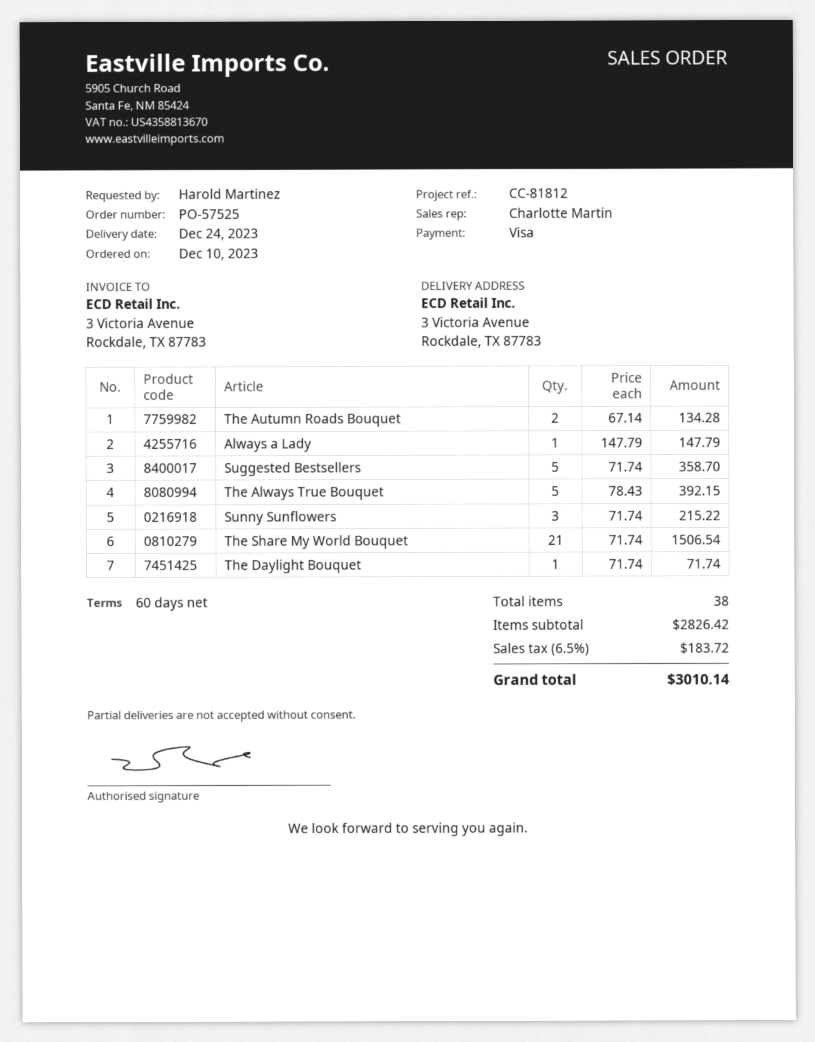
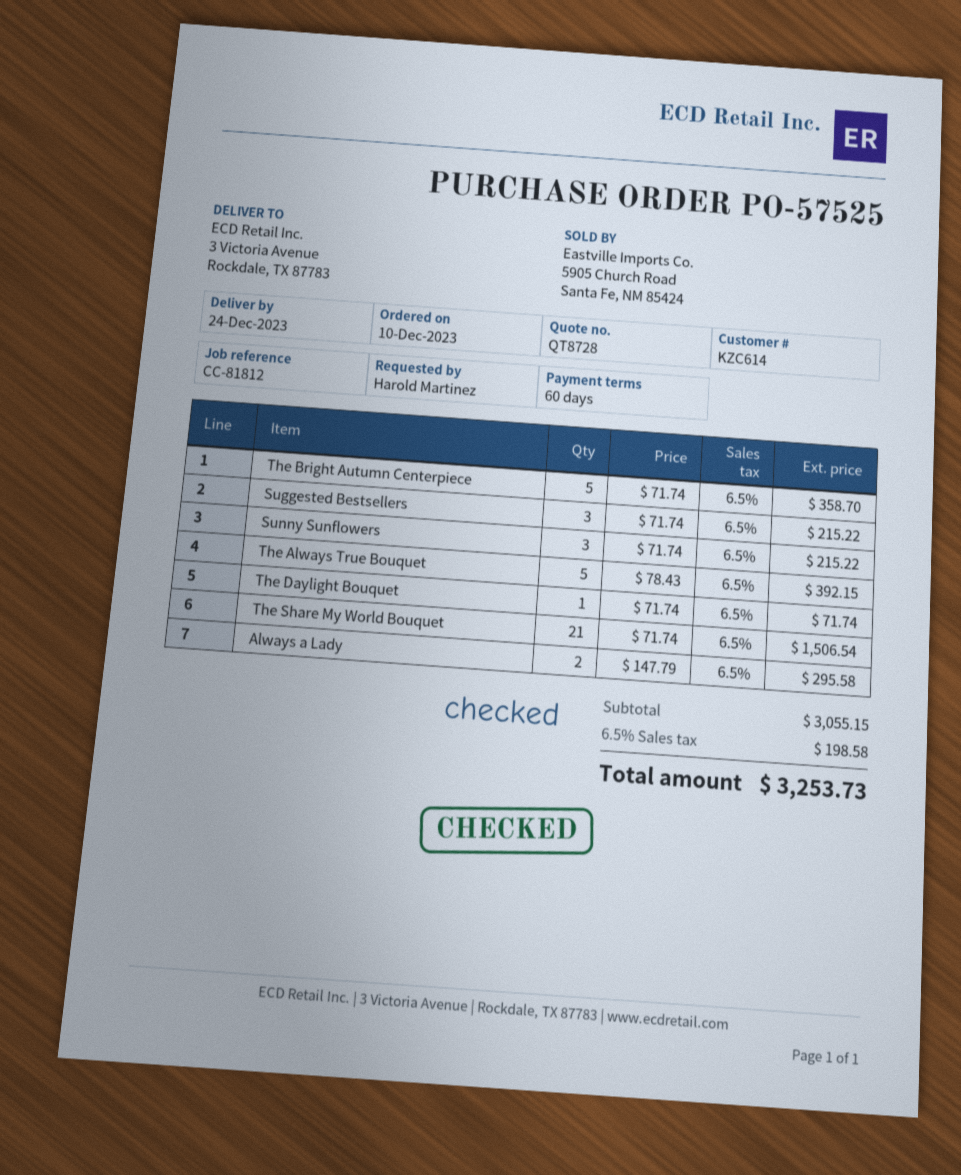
The Autumn Roads Bouquet: 2 x 67.14 = 134.28 -> none
Always a Lady: 1 x 147.79 = 147.79 -> 2 x 147.79 = 295.58
Suggested Bestsellers: 5 x 71.74 = 358.70 -> 3 x 71.74 = 215.22
The Bright Autumn Centerpiece: none -> 5 x 71.74 = 358.70
subtotal: 2826.42 -> 3055.15
tax: 6.5% = 183.72 -> 6.5% = 198.58
total: 3010.14 -> 3253.73

